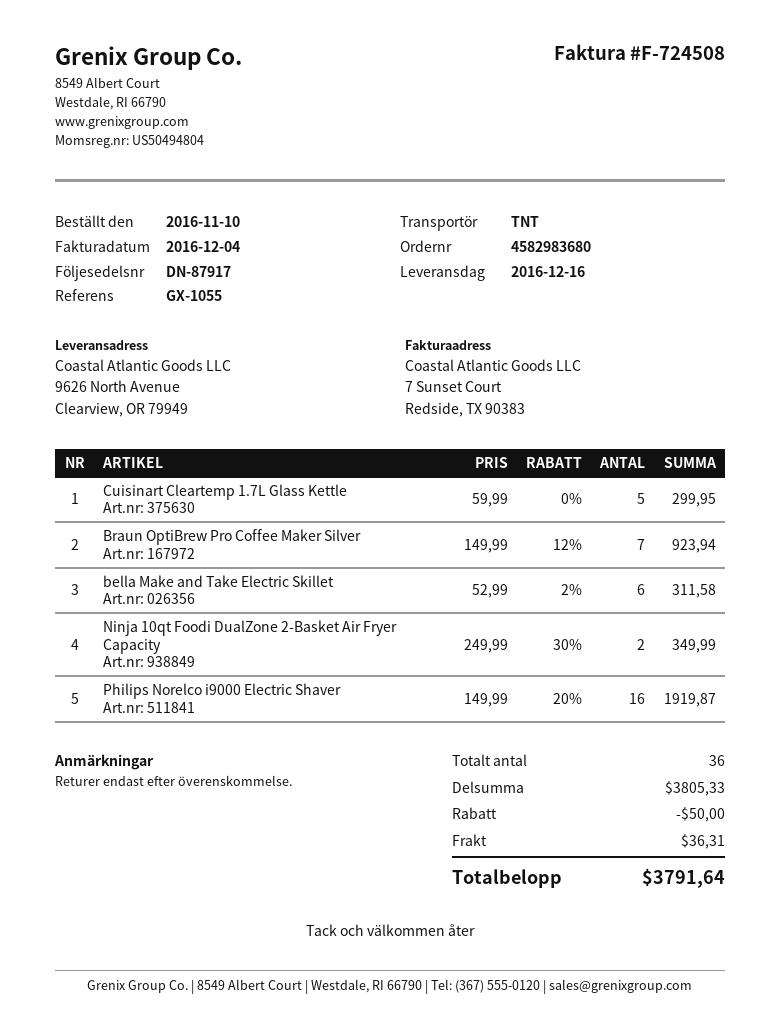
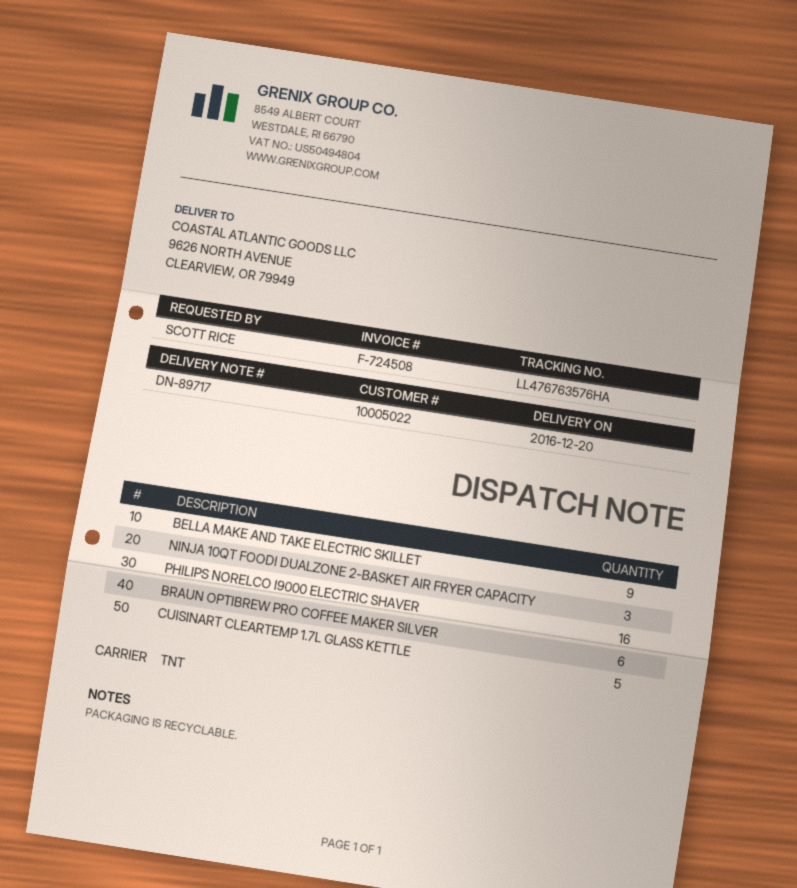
delivery note number: DN-87917 -> DN-89717
delivery date: 2016-12-16 -> 2016-12-20
Braun OptiBrew Pro Coffee Maker Silver: 7 -> 6
bella Make and Take Electric Skillet: 6 -> 9
Ninja 10qt Foodi DualZone 2-Basket Air Fryer Capacity: 2 -> 3

